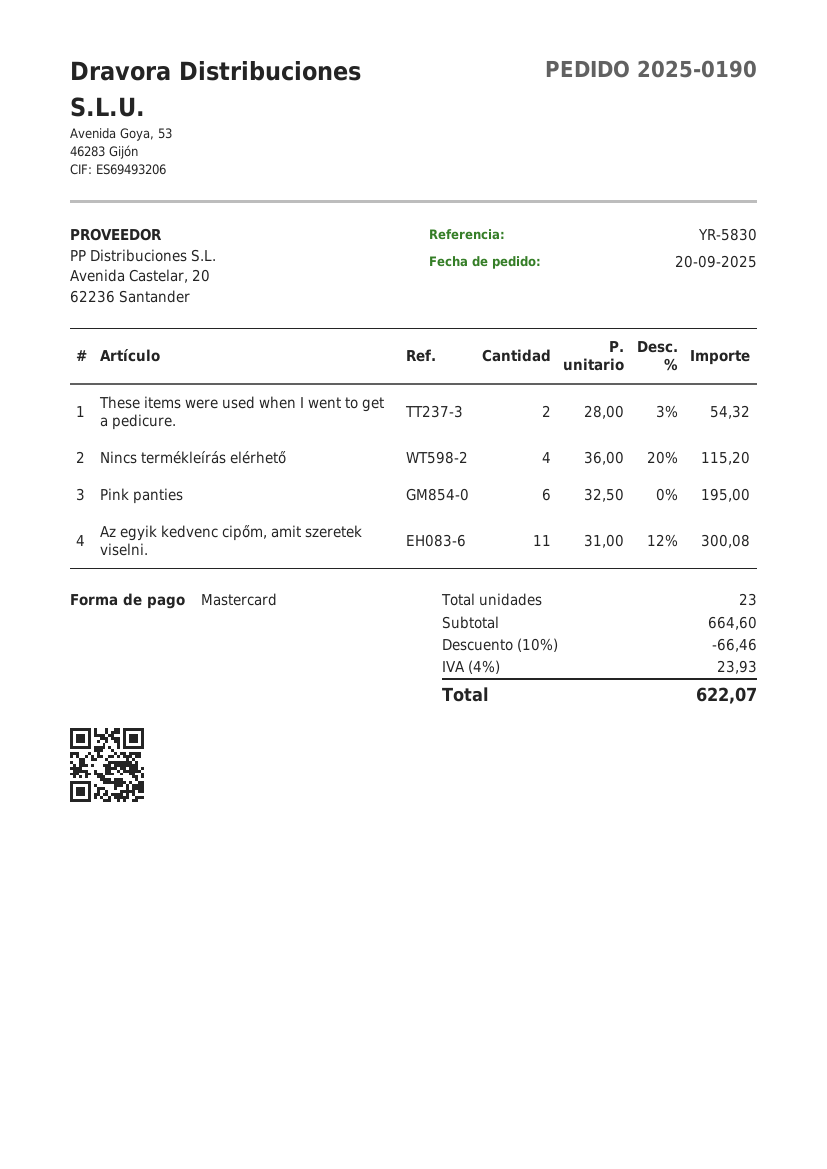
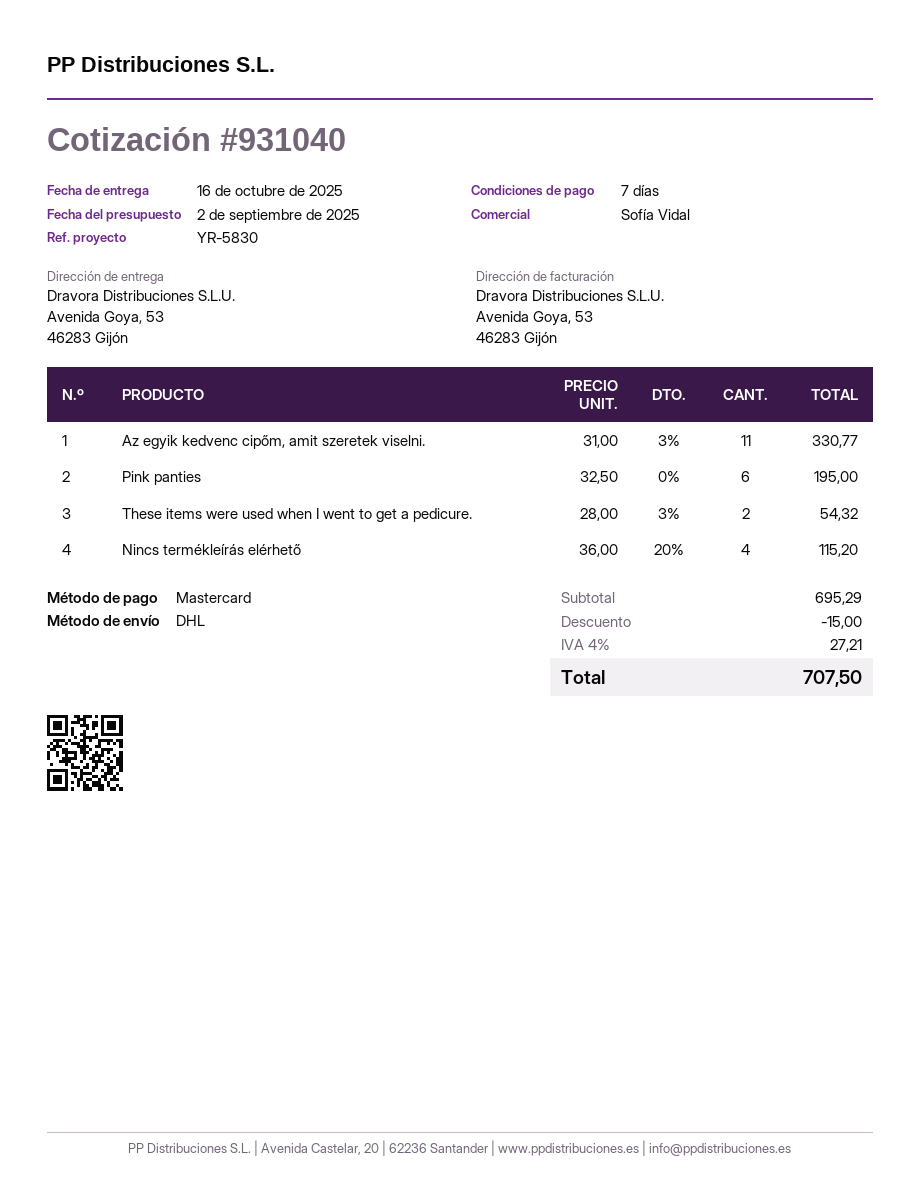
Az egyik kedvenc cipőm, amit szeretek viselni.: 11 x 31.00 - 12% = 300.08 -> 11 x 31.00 - 3% = 330.77
subtotal: 664.60 -> 695.29
discount: 66.46 -> 15.00
tax: 4% = 23.93 -> 4% = 27.21
total: 622.07 -> 707.50

